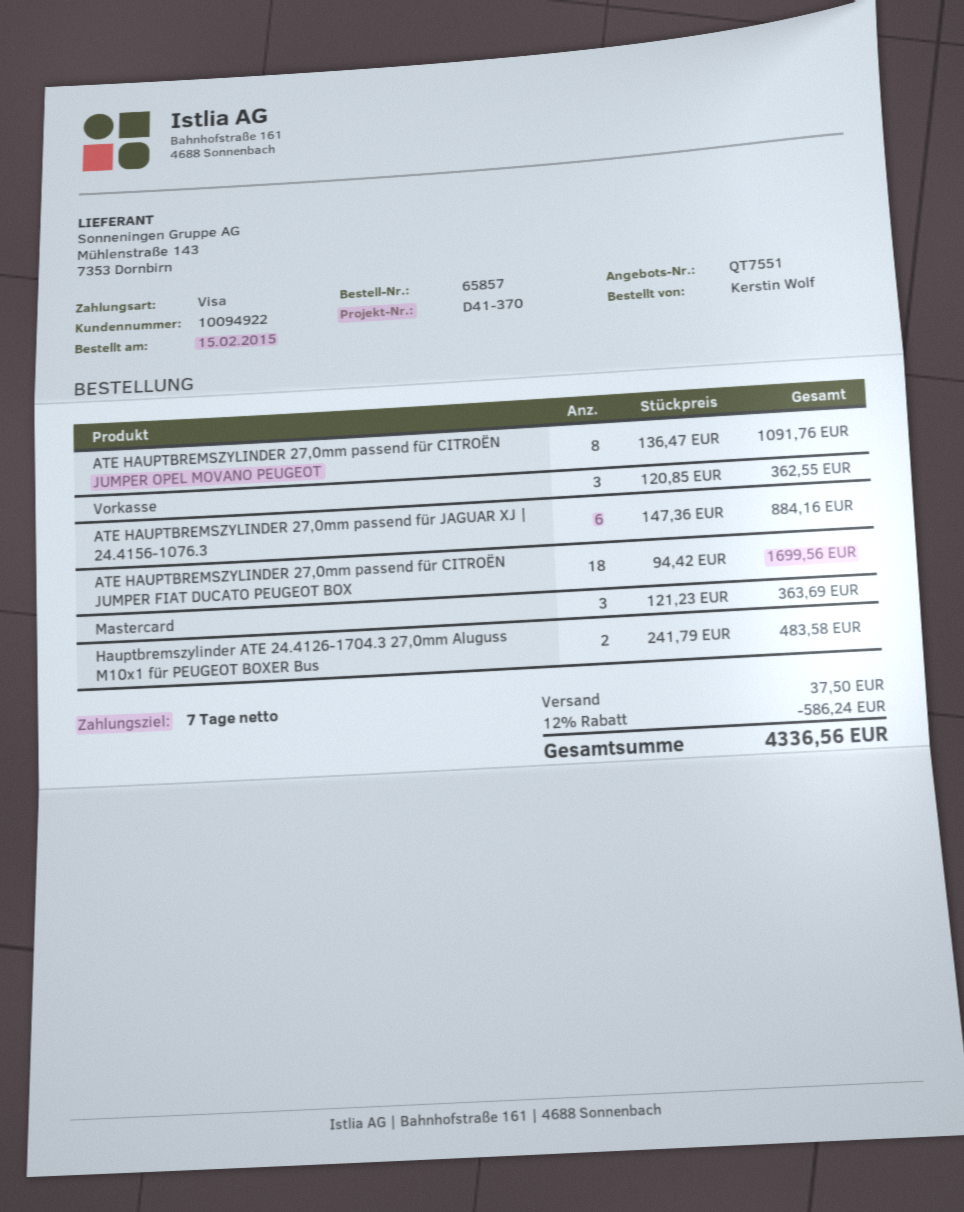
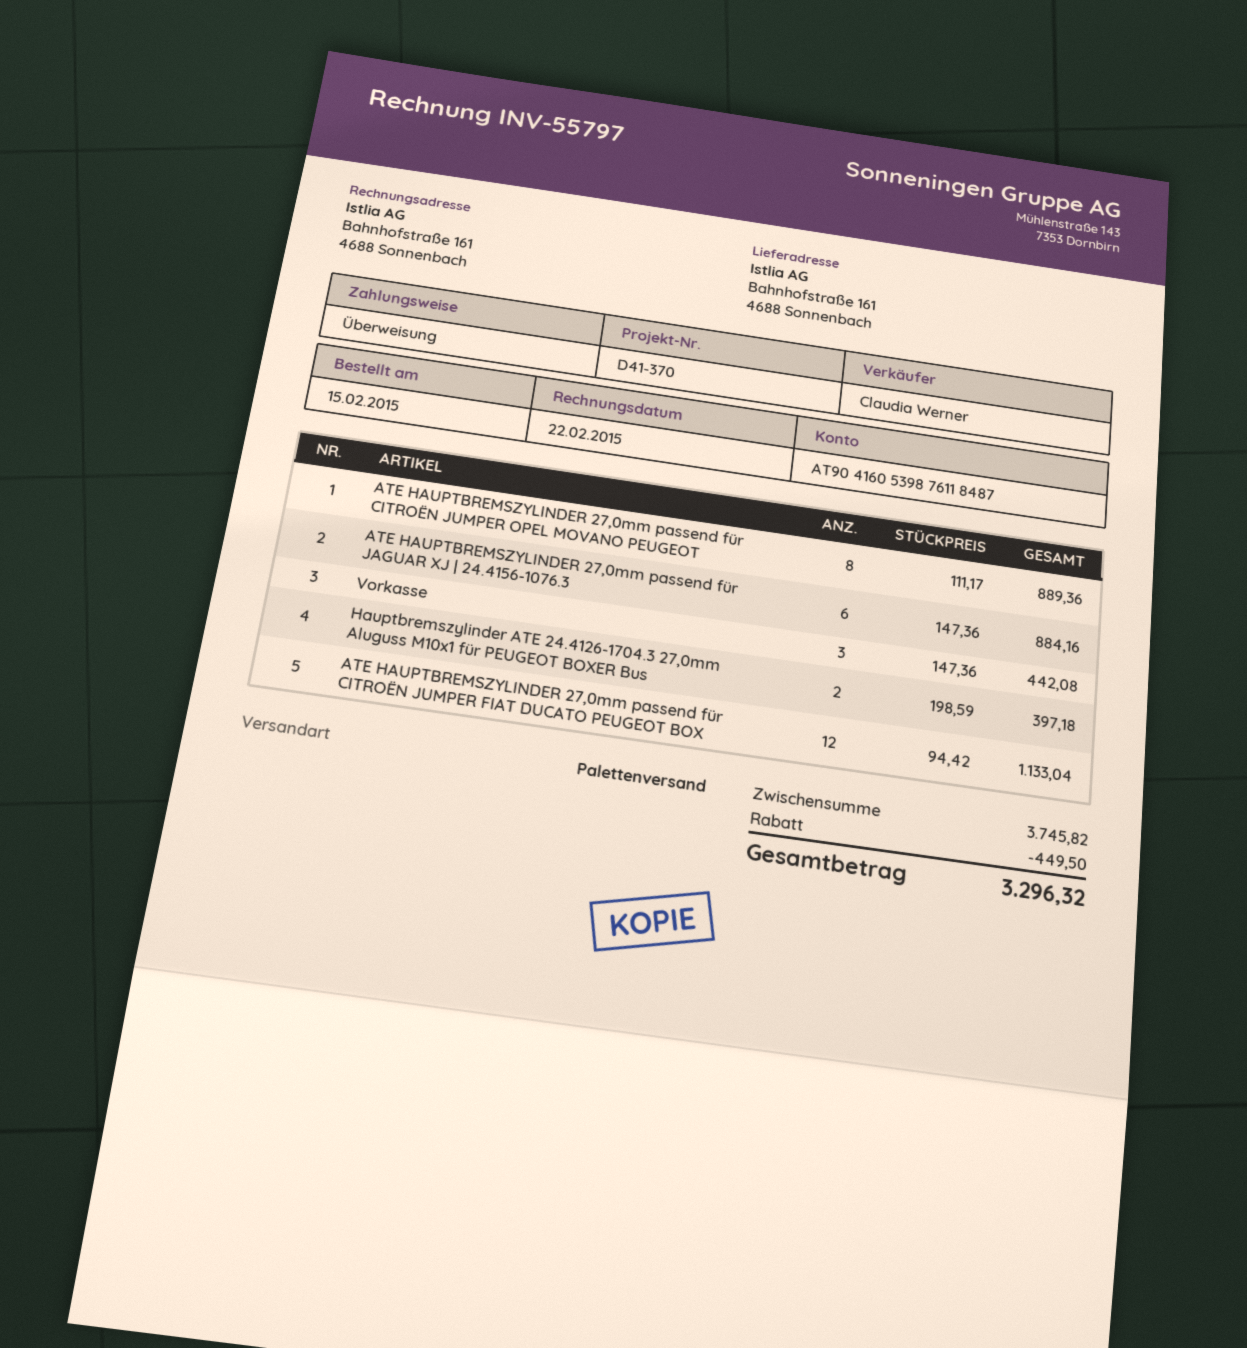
payment method: Visa -> bank transfer
ATE HAUPTBREMSZYLINDER 27,0mm passend für CITROËN JUMPER OPEL MOVANO PEUGEOT: 8 x 136.47 = 1091.76 -> 8 x 111.17 = 889.36
Vorkasse: 3 x 120.85 = 362.55 -> 3 x 147.36 = 442.08
ATE HAUPTBREMSZYLINDER 27,0mm passend für CITROËN JUMPER FIAT DUCATO PEUGEOT BOX: 18 x 94.42 = 1699.56 -> 12 x 94.42 = 1133.04
Mastercard: 3 x 121.23 = 363.69 -> none
Hauptbremszylinder ATE 24.4126-1704.3 27,0mm Aluguss M10x1 für PEUGEOT BOXER Bus: 2 x 241.79 = 483.58 -> 2 x 198.59 = 397.18
discount: 586.24 -> 449.50
shipping: 37.50 -> none
total: 4336.56 -> 3296.32

